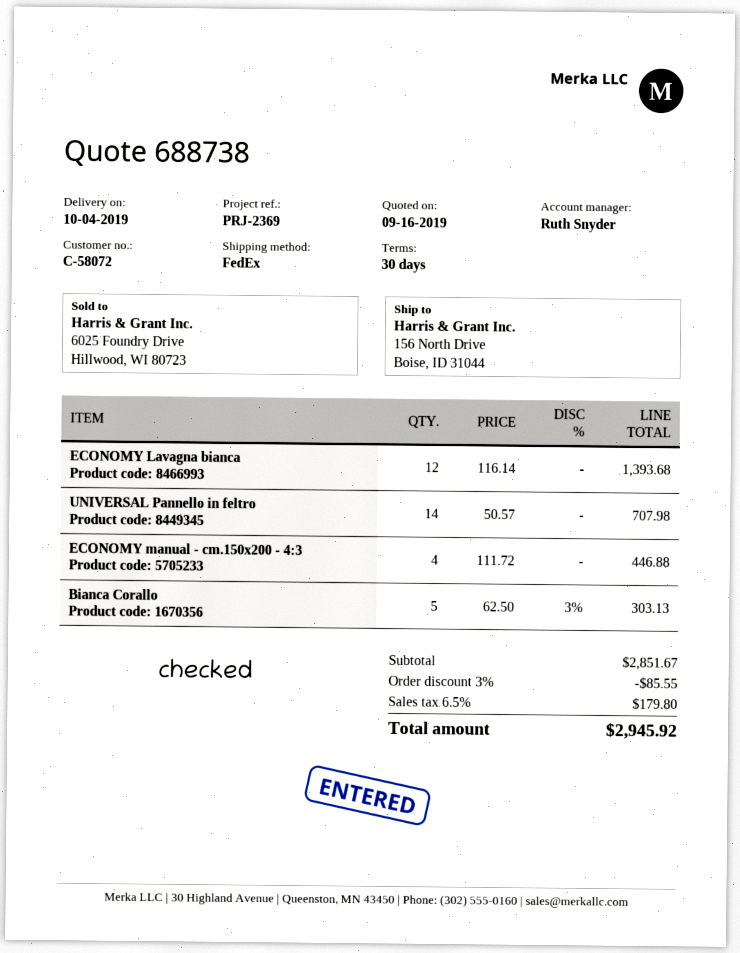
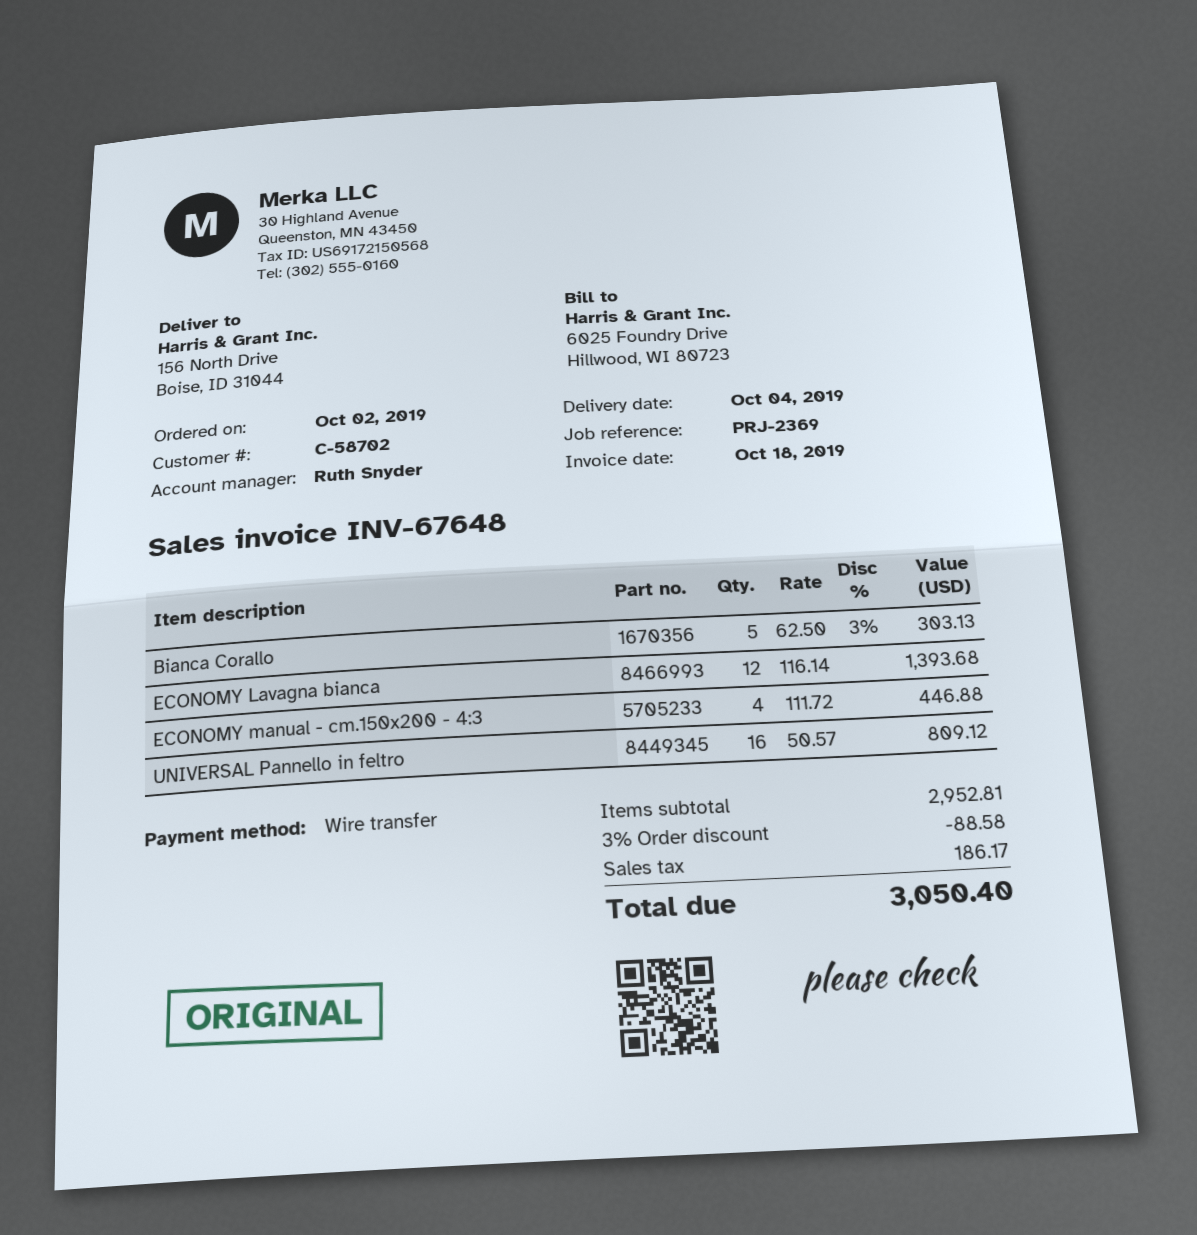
customer number: C-58072 -> C-58702
UNIVERSAL Pannello in feltro: 14 x 50.57 = 707.98 -> 16 x 50.57 = 809.12
subtotal: 2851.67 -> 2952.81
discount: 3% = 85.55 -> 3% = 88.58
tax: 179.80 -> 186.17
total: 2945.92 -> 3050.40

